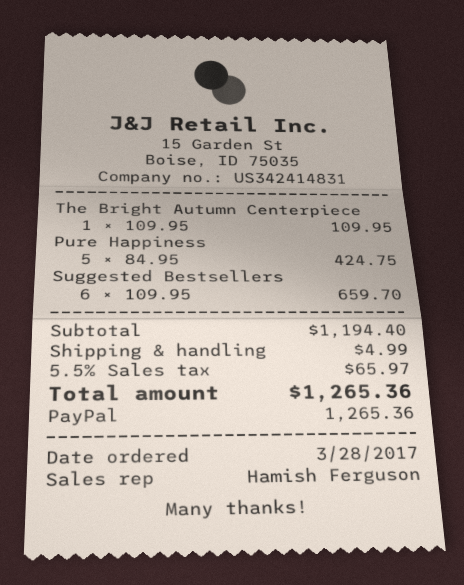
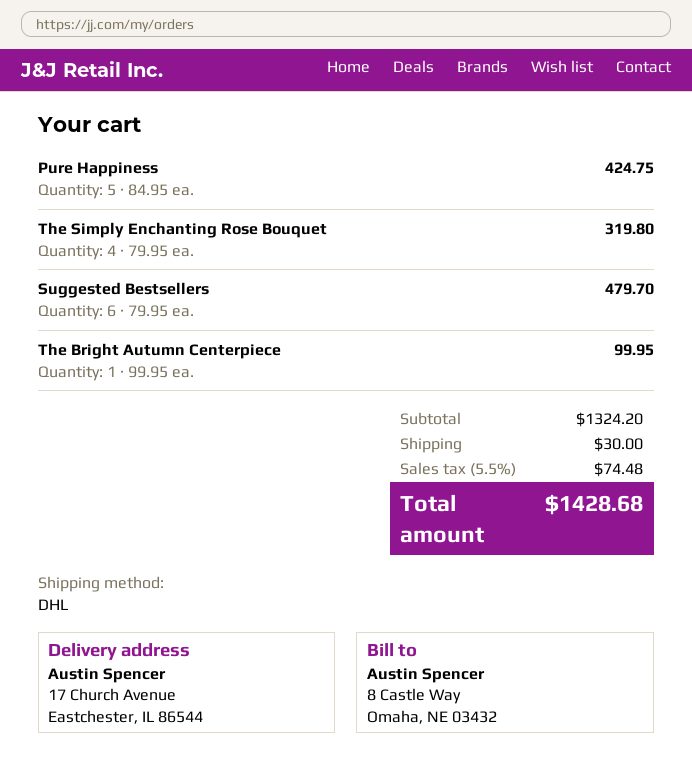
The Bright Autumn Centerpiece: 1 x 109.95 = 109.95 -> 1 x 99.95 = 99.95
Suggested Bestsellers: 6 x 109.95 = 659.70 -> 6 x 79.95 = 479.70
The Simply Enchanting Rose Bouquet: none -> 4 x 79.95 = 319.80
subtotal: 1194.40 -> 1324.20
shipping: 4.99 -> 30.00
tax: 5.5% = 65.97 -> 5.5% = 74.48
total: 1265.36 -> 1428.68

